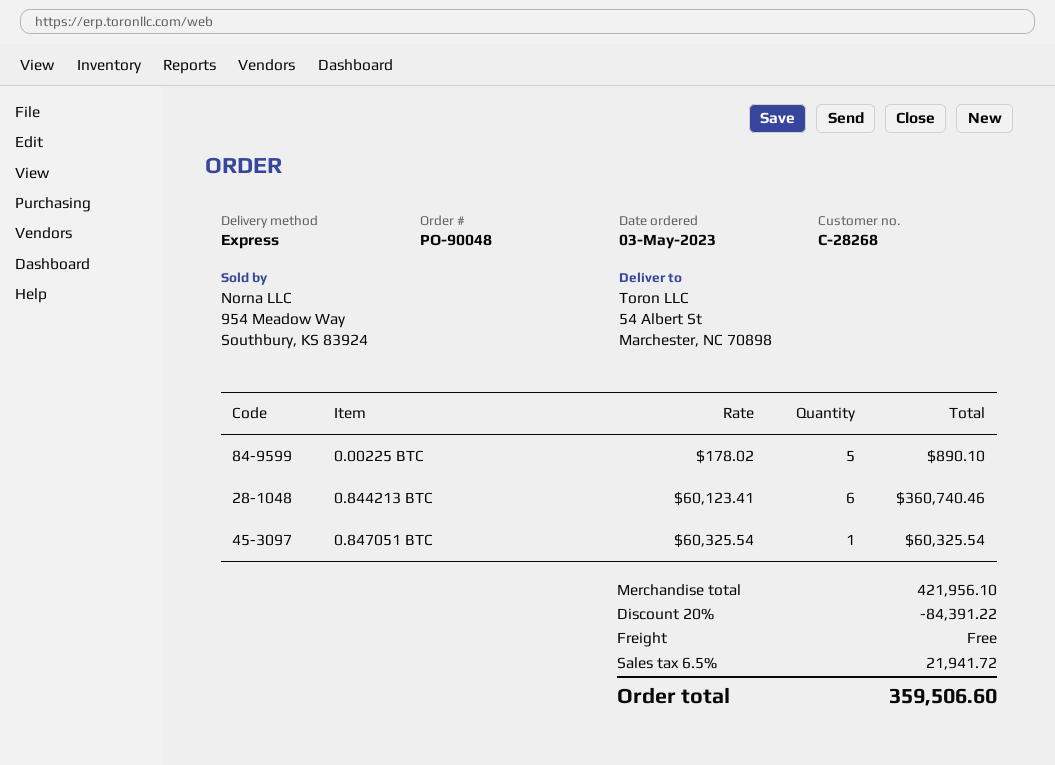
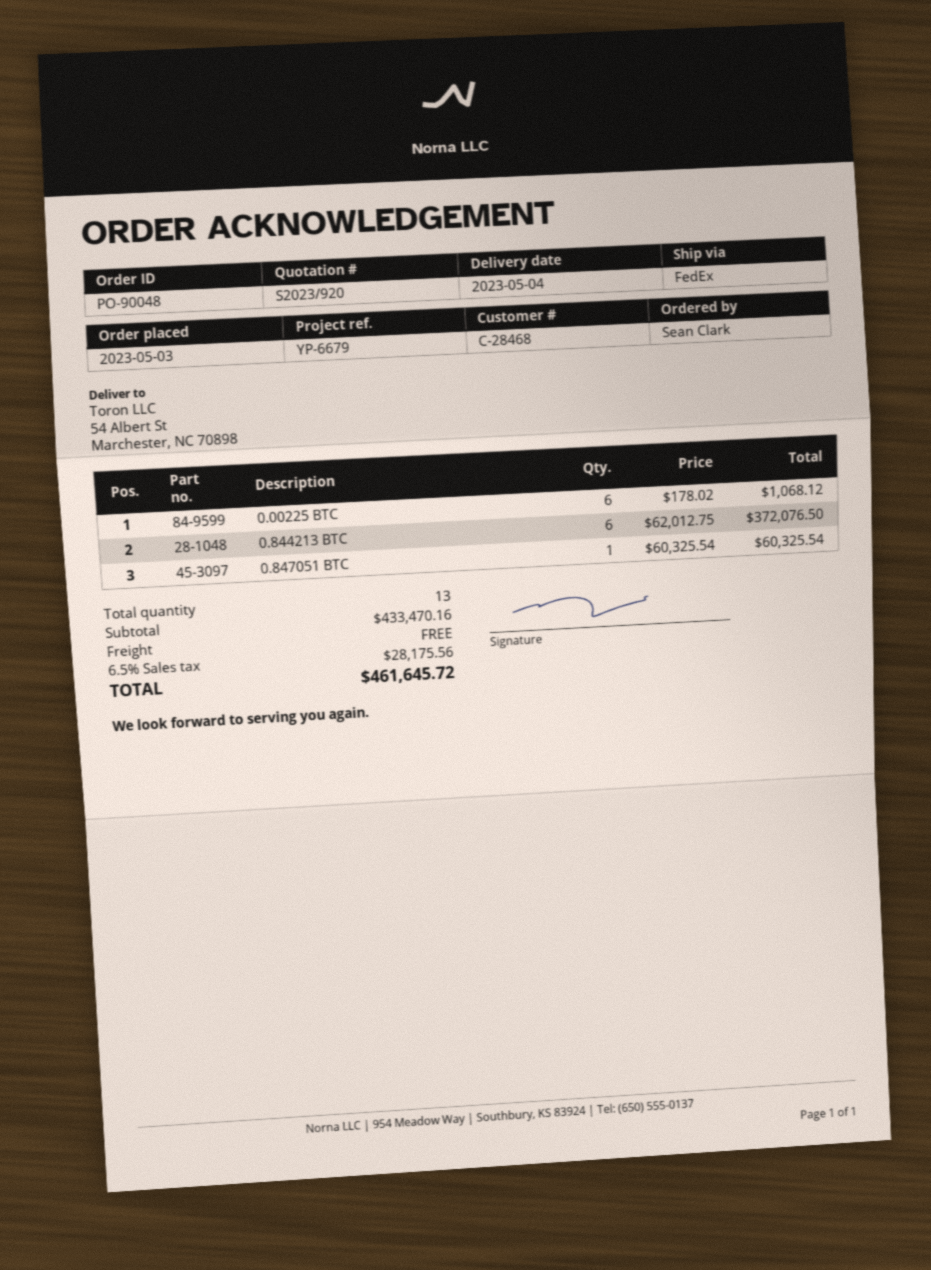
customer number: C-28268 -> C-28468
shipping method: express -> FedEx
0.00225 BTC: 5 x 178.02 = 890.10 -> 6 x 178.02 = 1068.12
0.844213 BTC: 6 x 60123.41 = 360740.46 -> 6 x 62012.75 = 372076.50
subtotal: 421956.10 -> 433470.16
discount: 20% = 84391.22 -> none
tax: 6.5% = 21941.72 -> 6.5% = 28175.56
total: 359506.60 -> 461645.72

